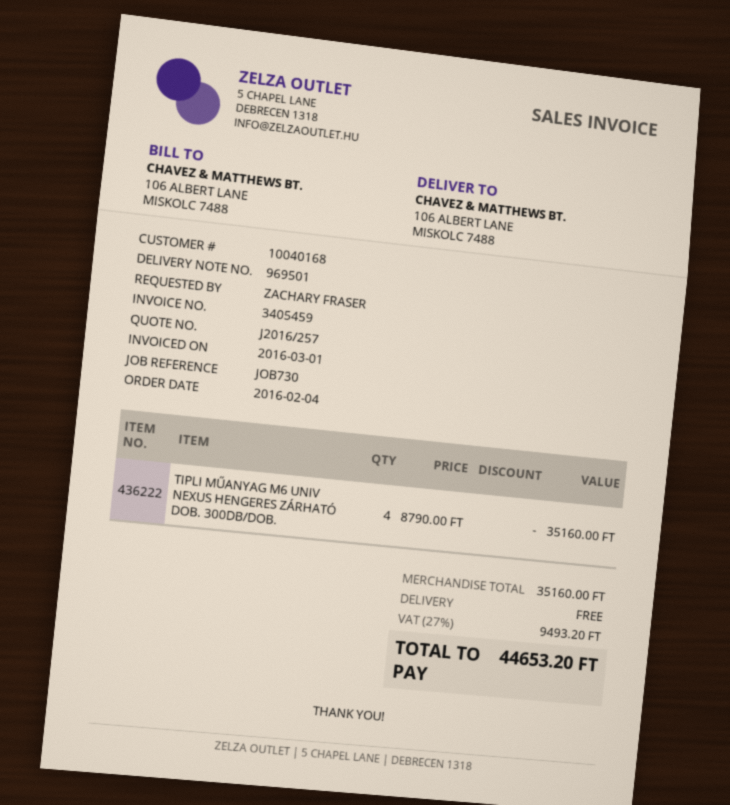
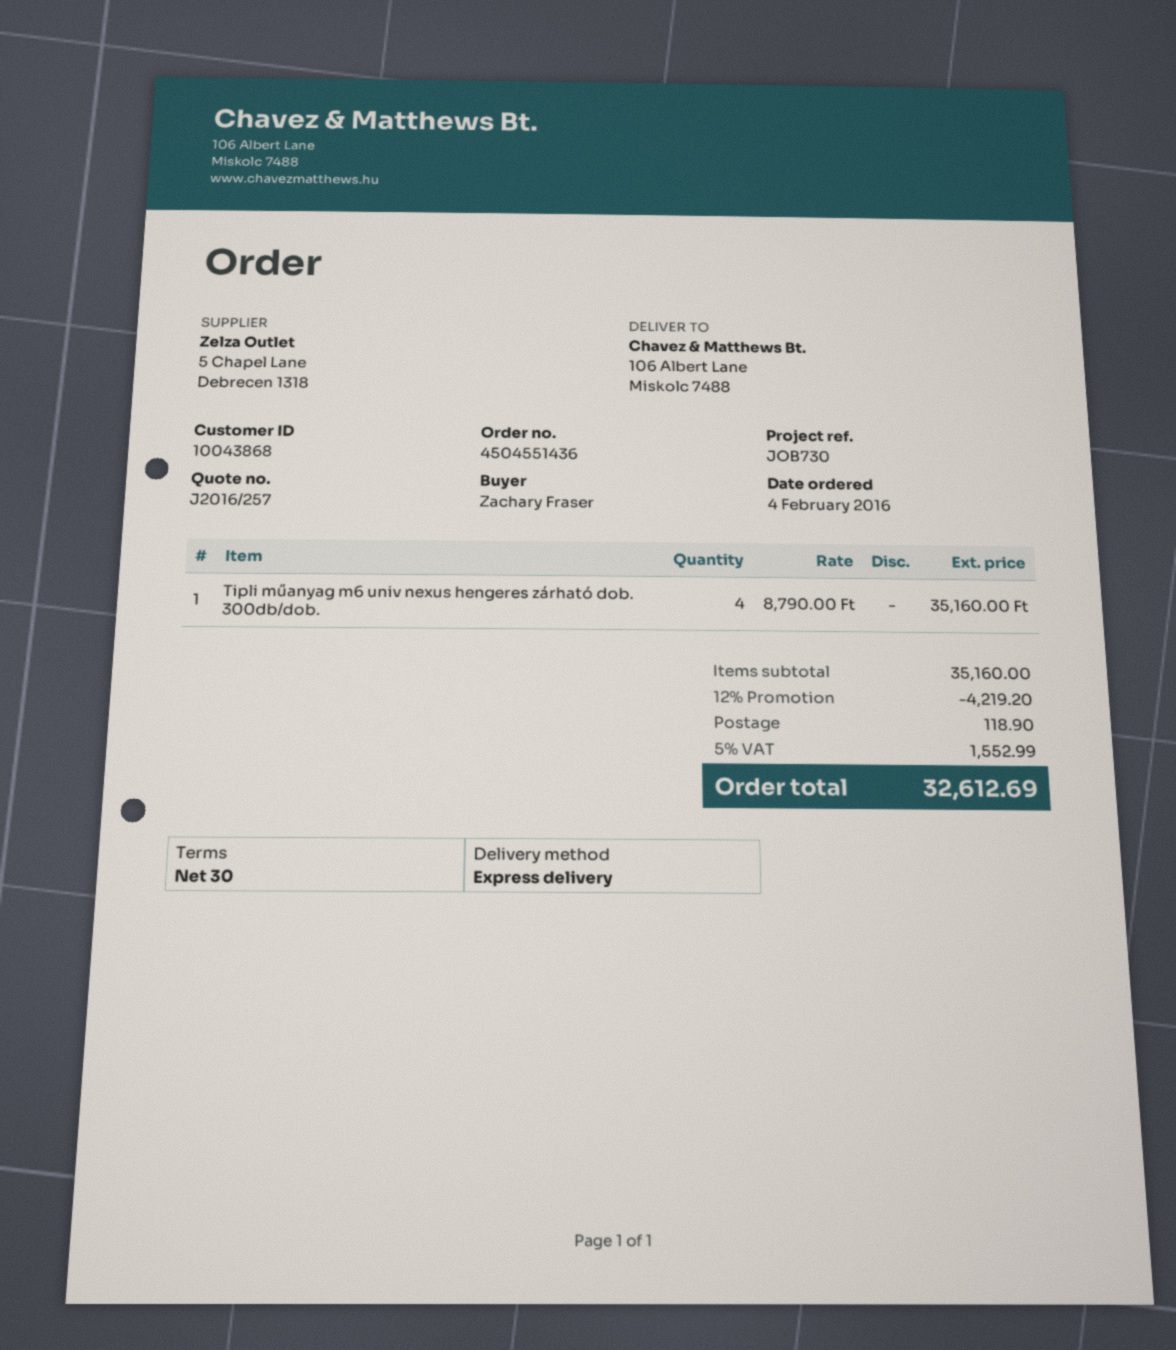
customer number: 10040168 -> 10043868
discount: none -> 12% = 4219.20
shipping: 0.00 -> 118.90
tax: 27% = 9493.20 -> 5% = 1552.99
total: 44653.20 -> 32612.69

